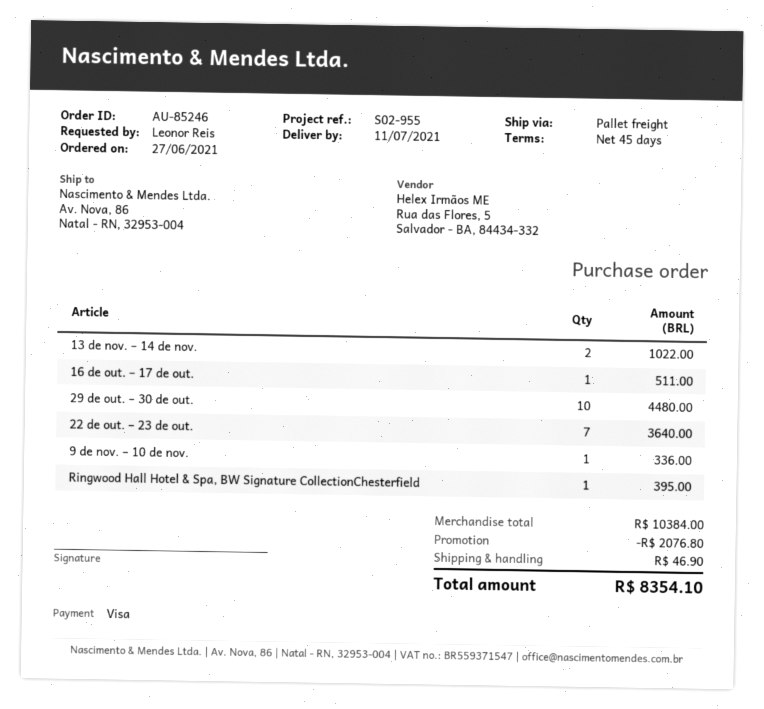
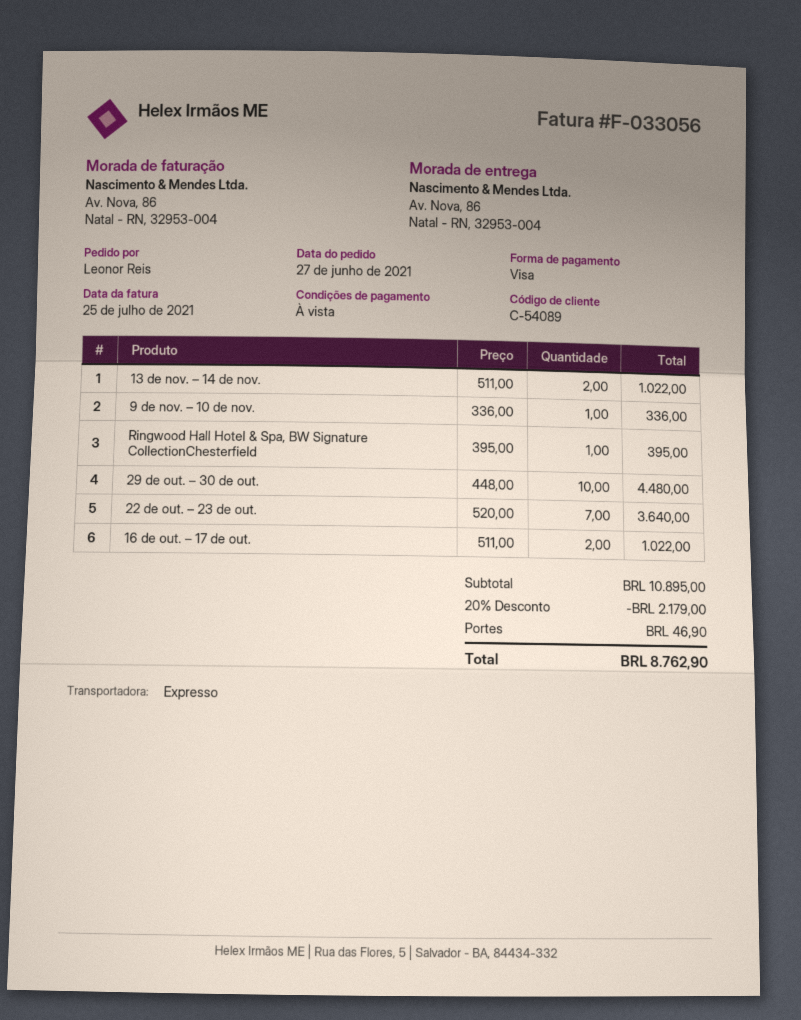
payment terms: 45 days -> on receipt
shipping method: pallet freight -> express
16 de out. – 17 de out.: 1 for 511.00 -> 2 for 1022.00
subtotal: 10384.00 -> 10895.00
discount: 2076.80 -> 2179.00
total: 8354.10 -> 8762.90

